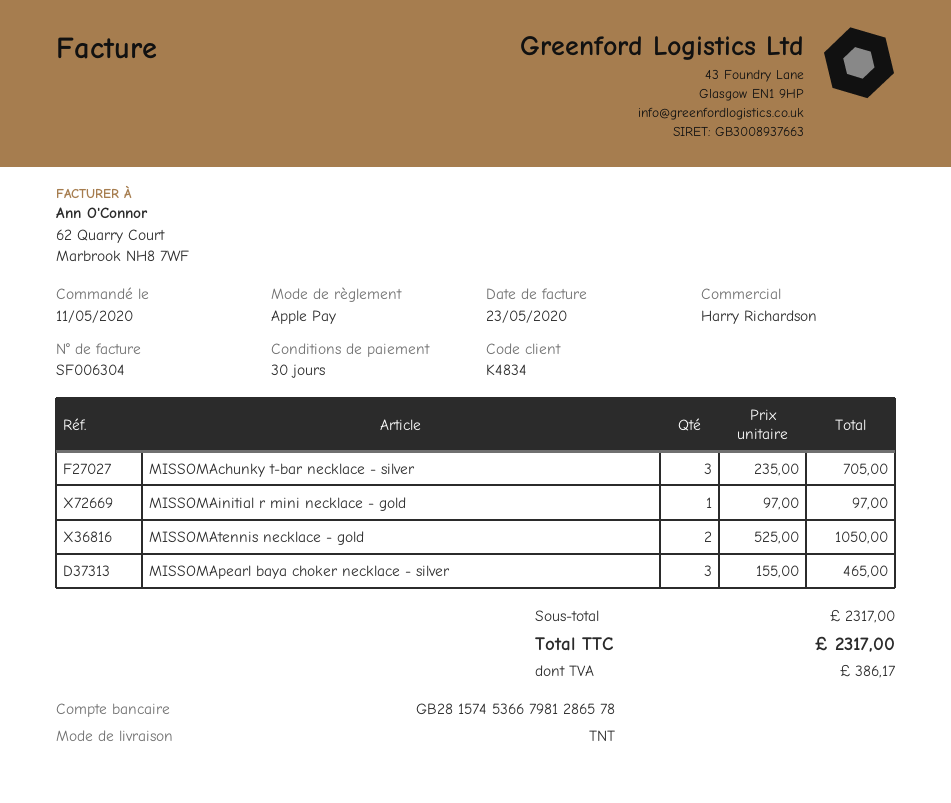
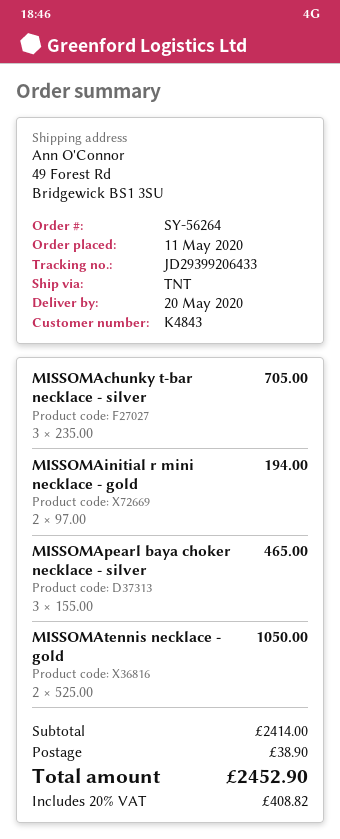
customer number: K4834 -> K4843
MISSOMAinitial r mini necklace - gold: 1 x 97.00 = 97.00 -> 2 x 97.00 = 194.00
subtotal: 2317.00 -> 2414.00
shipping: none -> 38.90
tax: 386.17 -> 408.82
total: 2317.00 -> 2452.90

